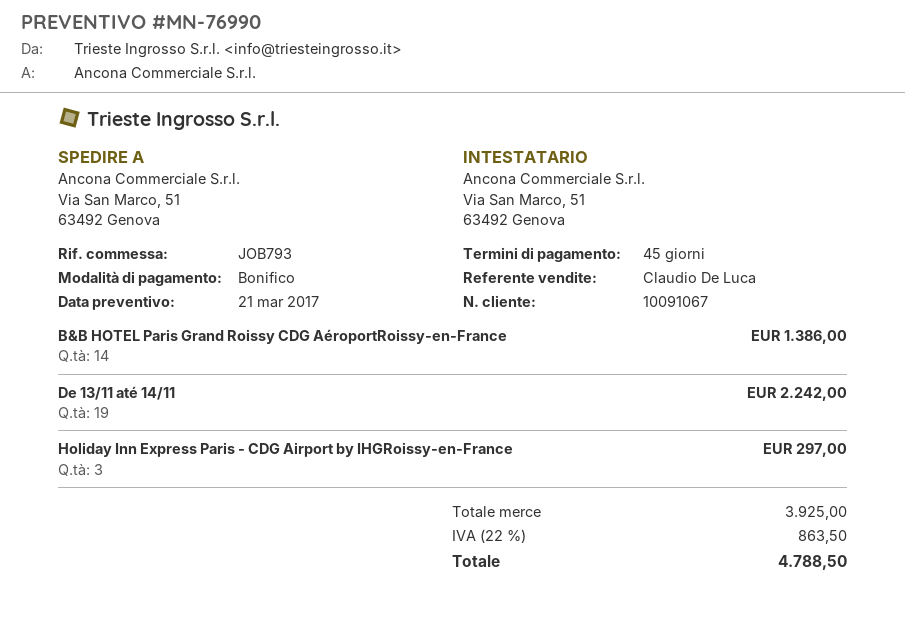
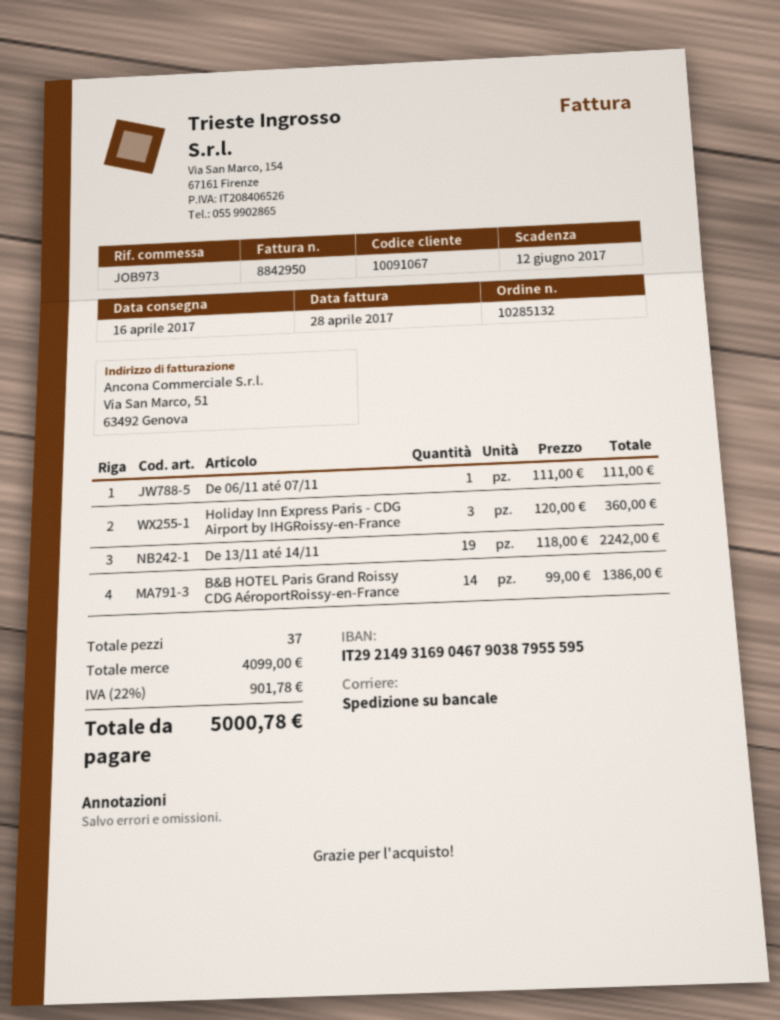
reference: JOB793 -> JOB973
Holiday Inn Express Paris - CDG Airport by IHGRoissy-en-France: 3 for 297.00 -> 3 for 360.00
De 06/11 até 07/11: none -> 1 for 111.00
subtotal: 3925.00 -> 4099.00
tax: 22% = 863.50 -> 22% = 901.78
total: 4788.50 -> 5000.78

